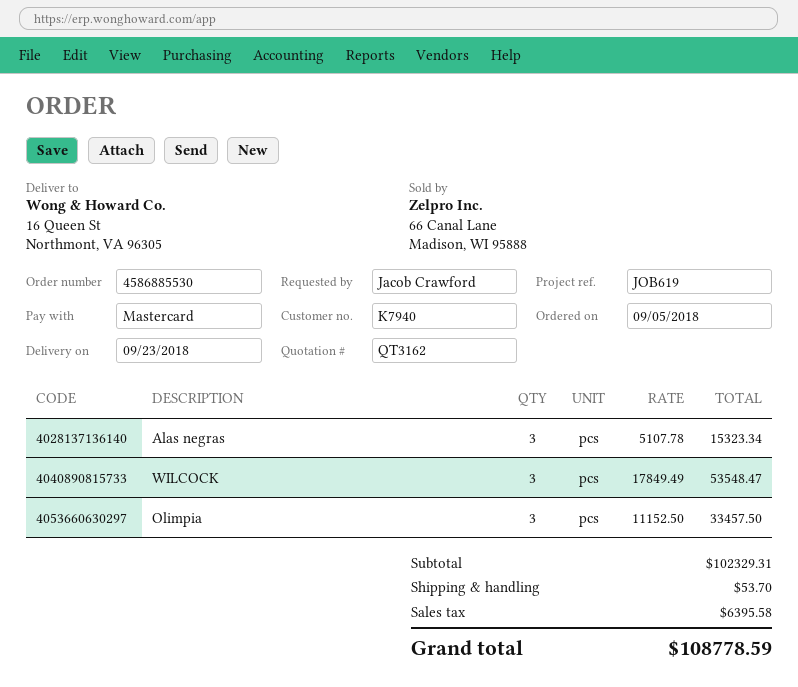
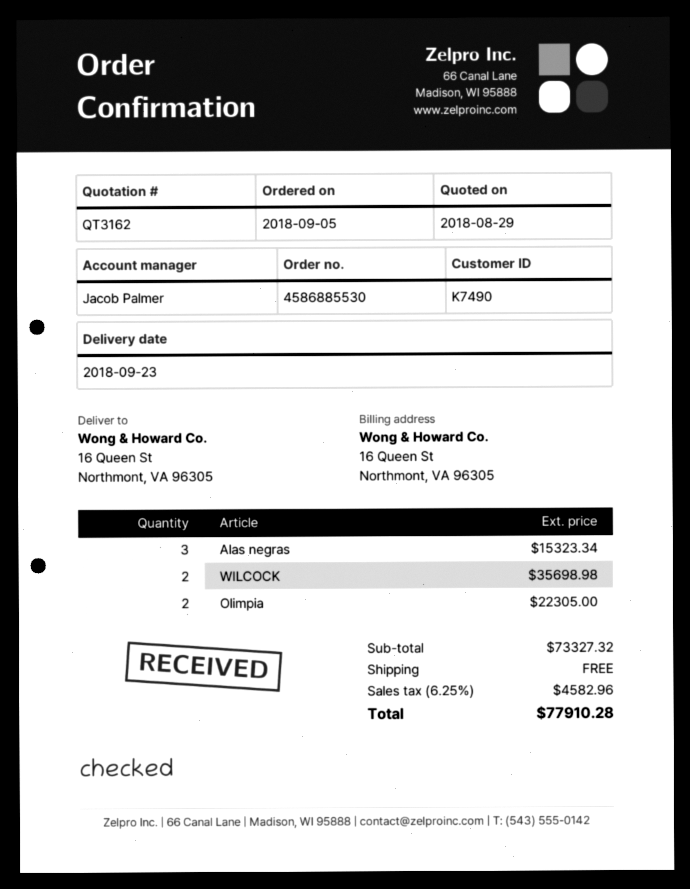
customer number: K7940 -> K7490
WILCOCK: 3 for 53548.47 -> 2 for 35698.98
Olimpia: 3 for 33457.50 -> 2 for 22305.00
subtotal: 102329.31 -> 73327.32
shipping: 53.70 -> 0.00
tax: 6395.58 -> 4582.96
total: 108778.59 -> 77910.28

